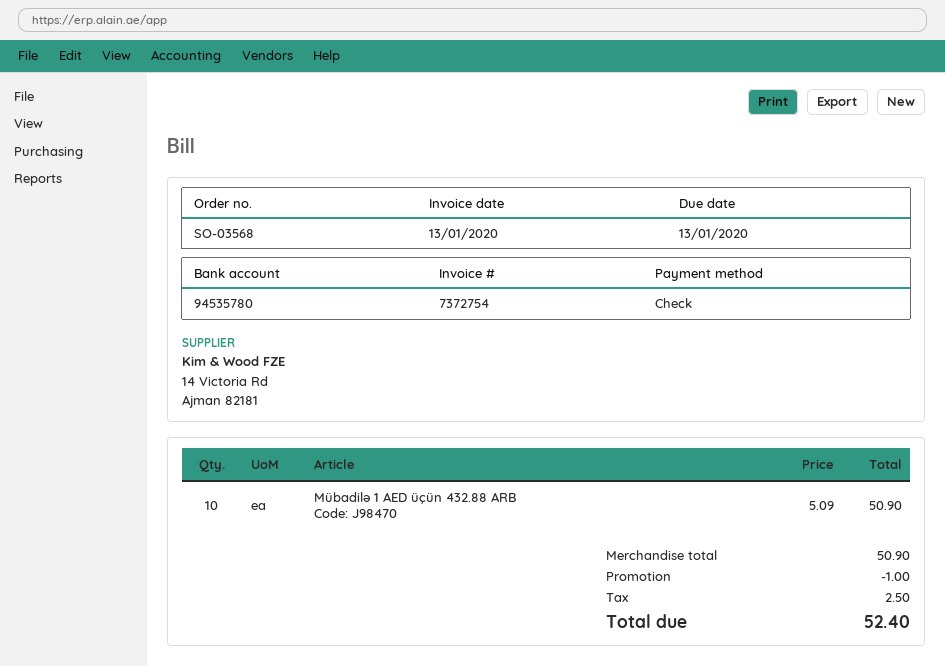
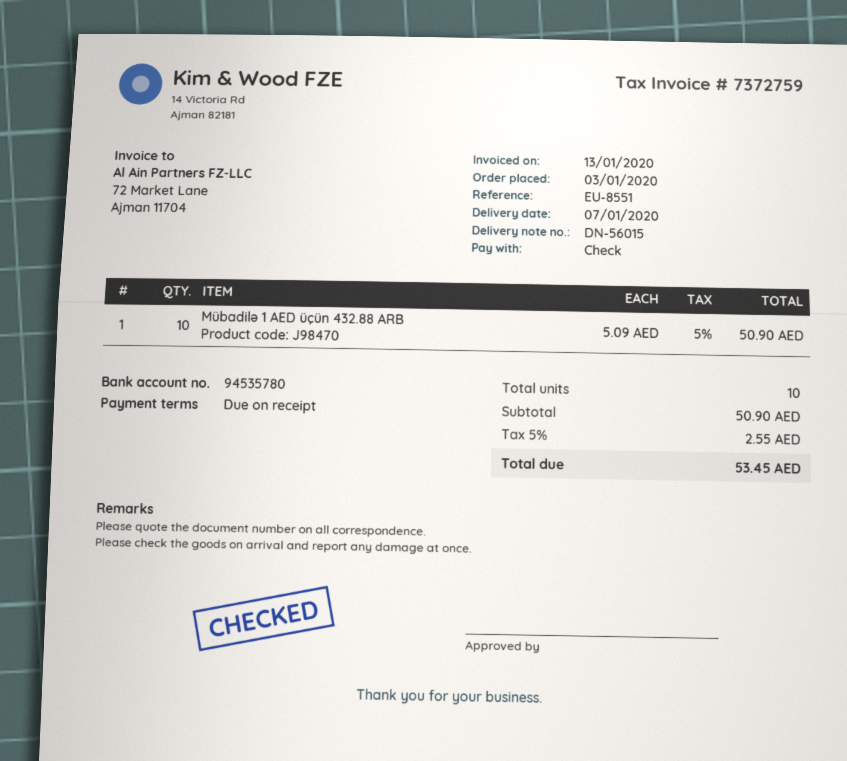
invoice number: 7372754 -> 7372759
discount: 1.00 -> none
tax: 2.50 -> 2.55
total: 52.40 -> 53.45

